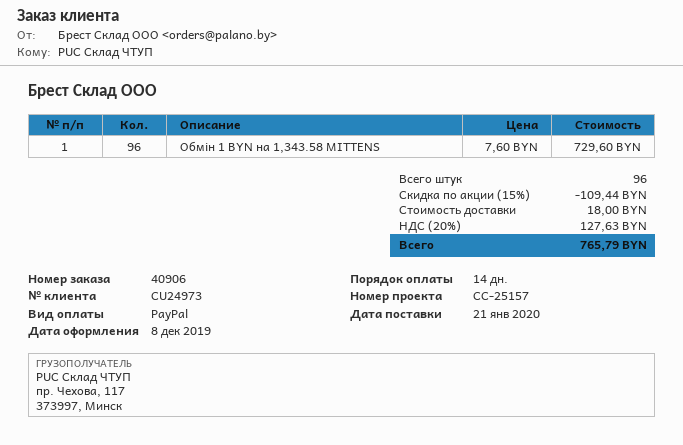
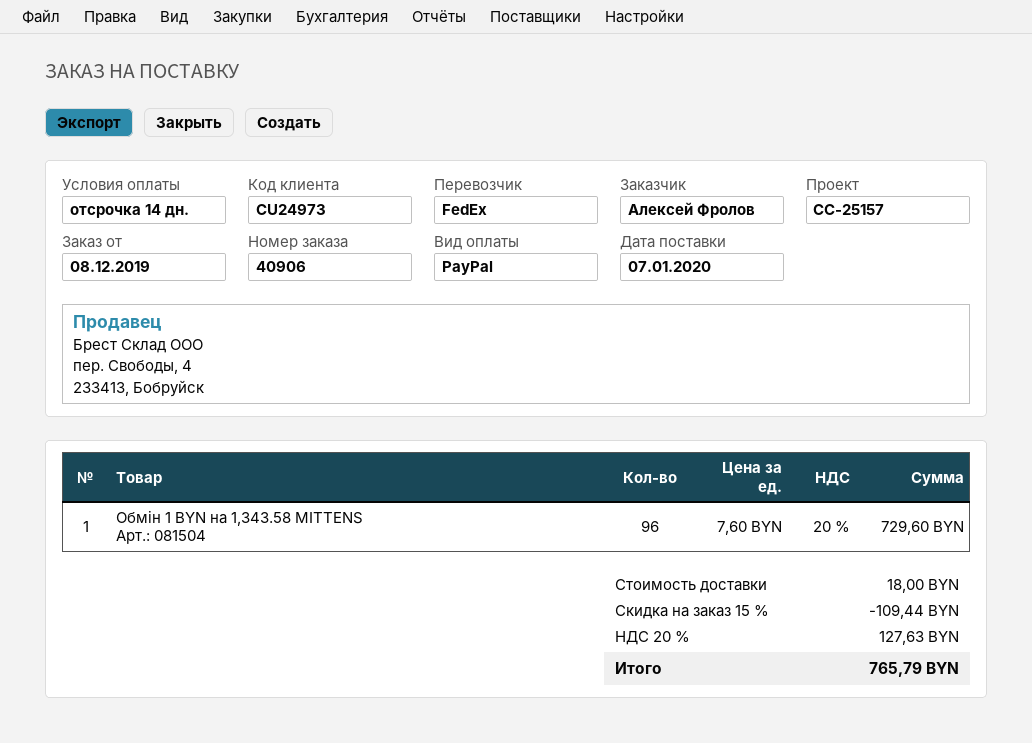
delivery date: 2020-01-21 -> 2020-01-07

